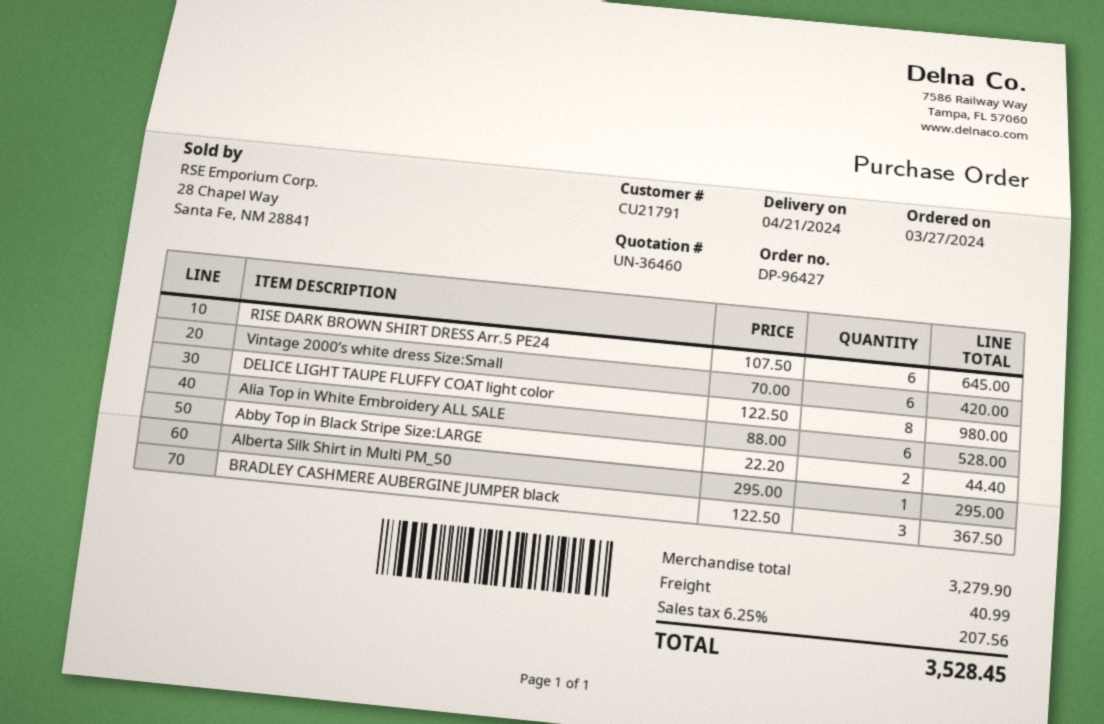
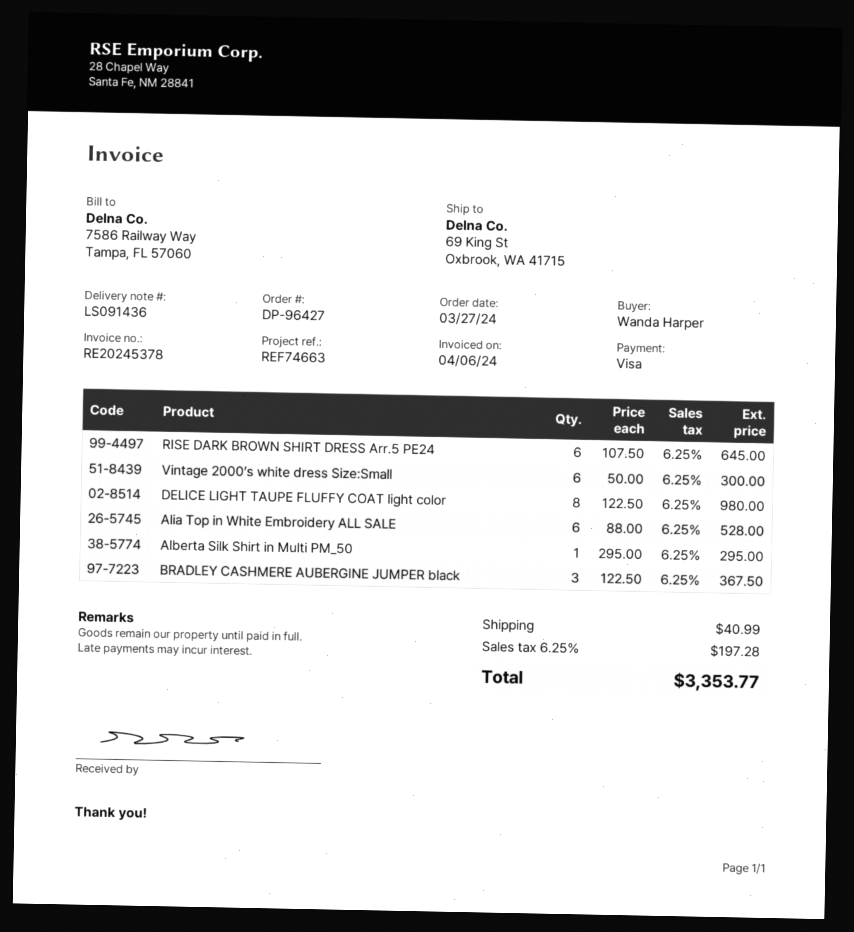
Vintage 2000’s white dress Size:Small: 6 x 70.00 = 420.00 -> 6 x 50.00 = 300.00
Abby Top in Black Stripe Size:LARGE: 2 x 22.20 = 44.40 -> none
tax: 6.25% = 207.56 -> 6.25% = 197.28
total: 3528.45 -> 3353.77

